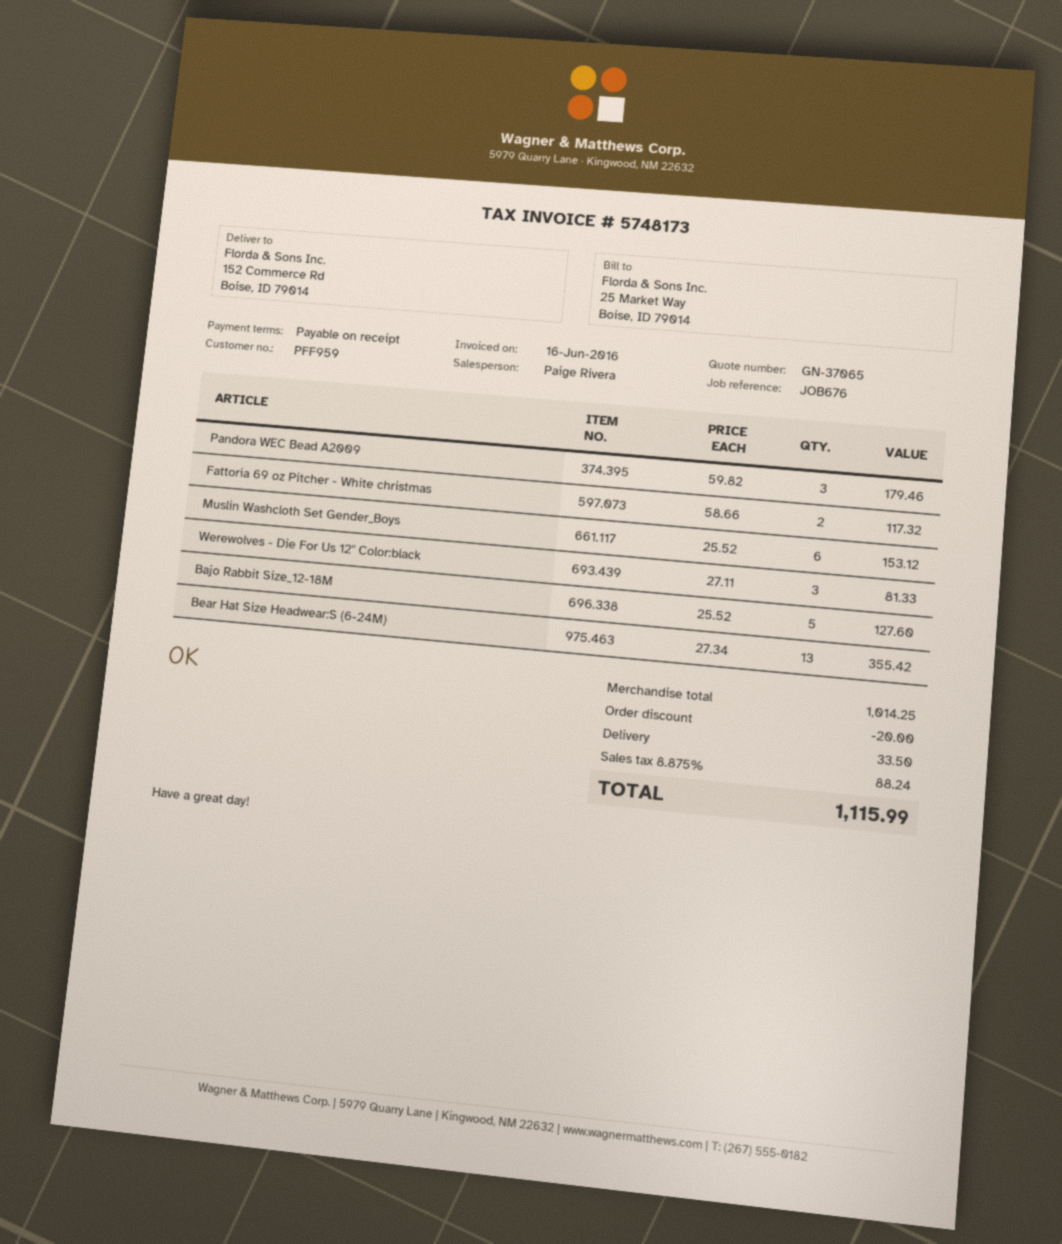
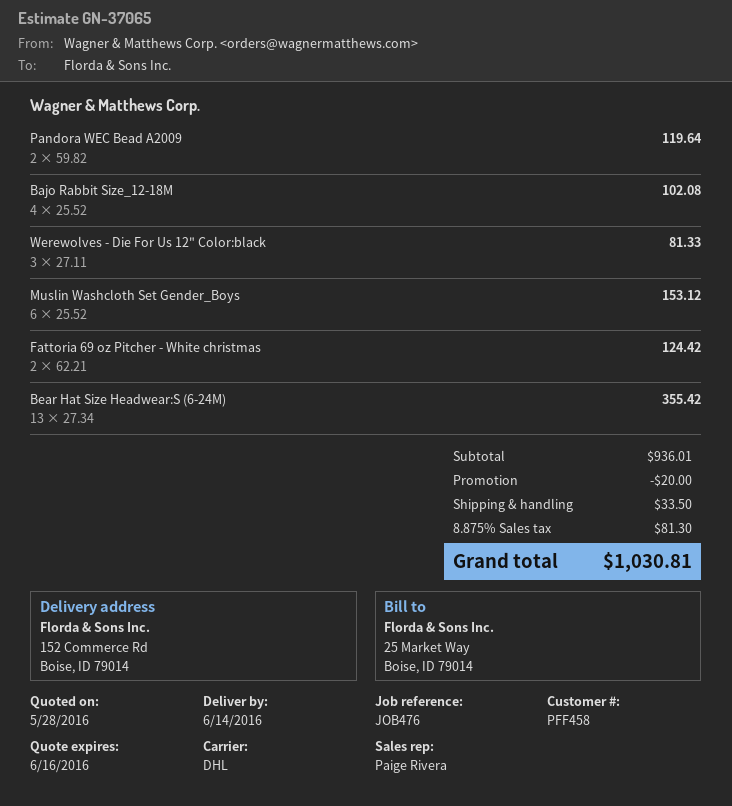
customer number: PFF959 -> PFF458
reference: JOB676 -> JOB476
Pandora WEC Bead A2009: 3 x 59.82 = 179.46 -> 2 x 59.82 = 119.64
Fattoria 69 oz Pitcher - White christmas: 2 x 58.66 = 117.32 -> 2 x 62.21 = 124.42
Bajo Rabbit Size_12-18M: 5 x 25.52 = 127.60 -> 4 x 25.52 = 102.08
subtotal: 1014.25 -> 936.01
tax: 8.875% = 88.24 -> 8.875% = 81.30
total: 1115.99 -> 1030.81

